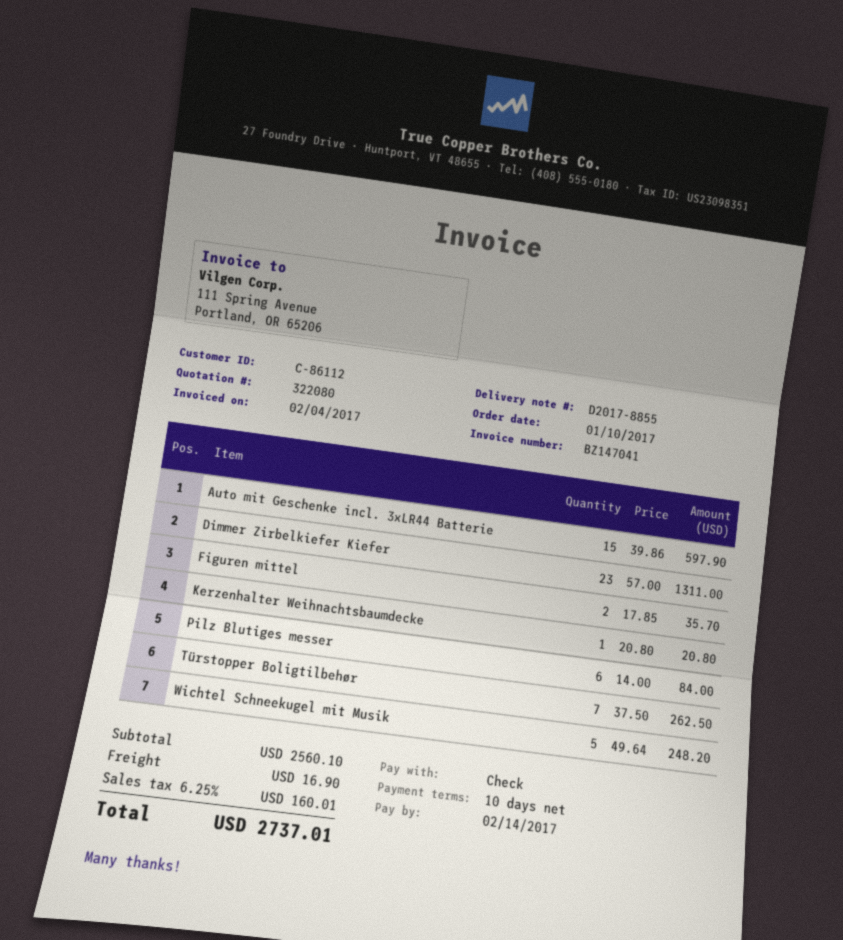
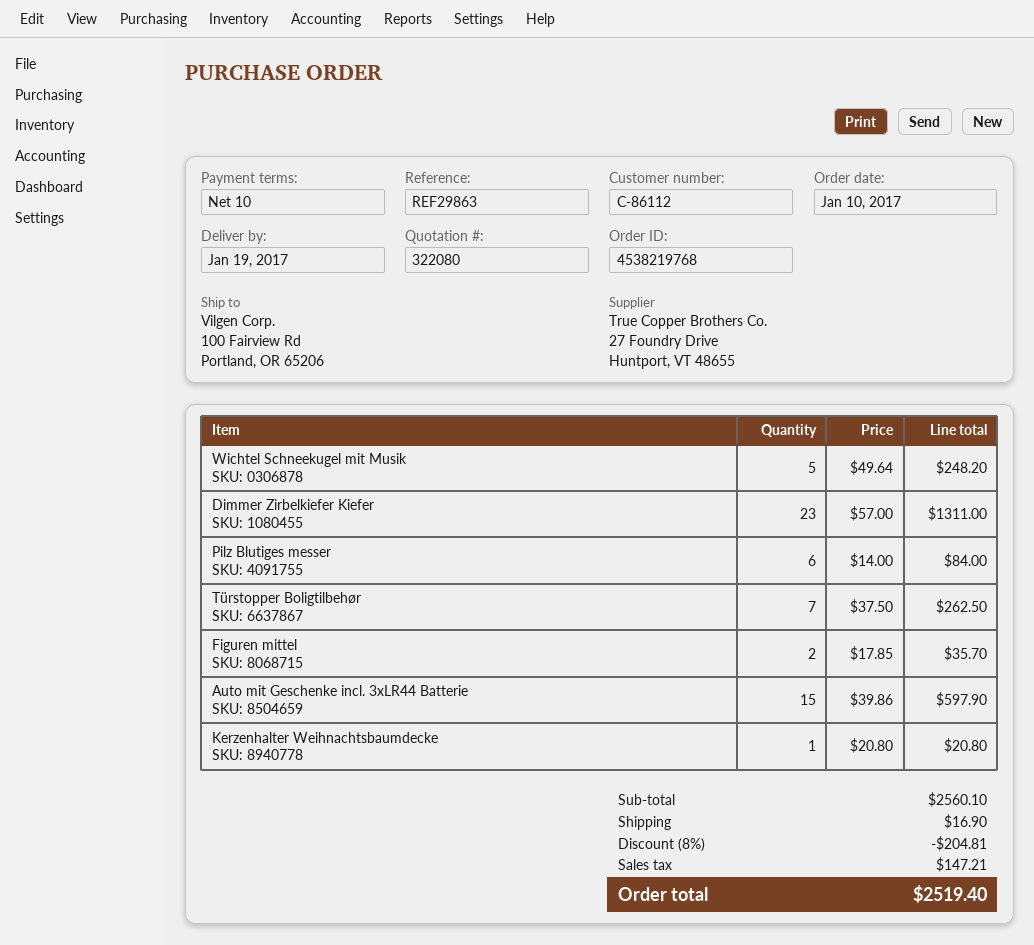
discount: none -> 8% = 204.81
tax: 160.01 -> 147.21
total: 2737.01 -> 2519.40

